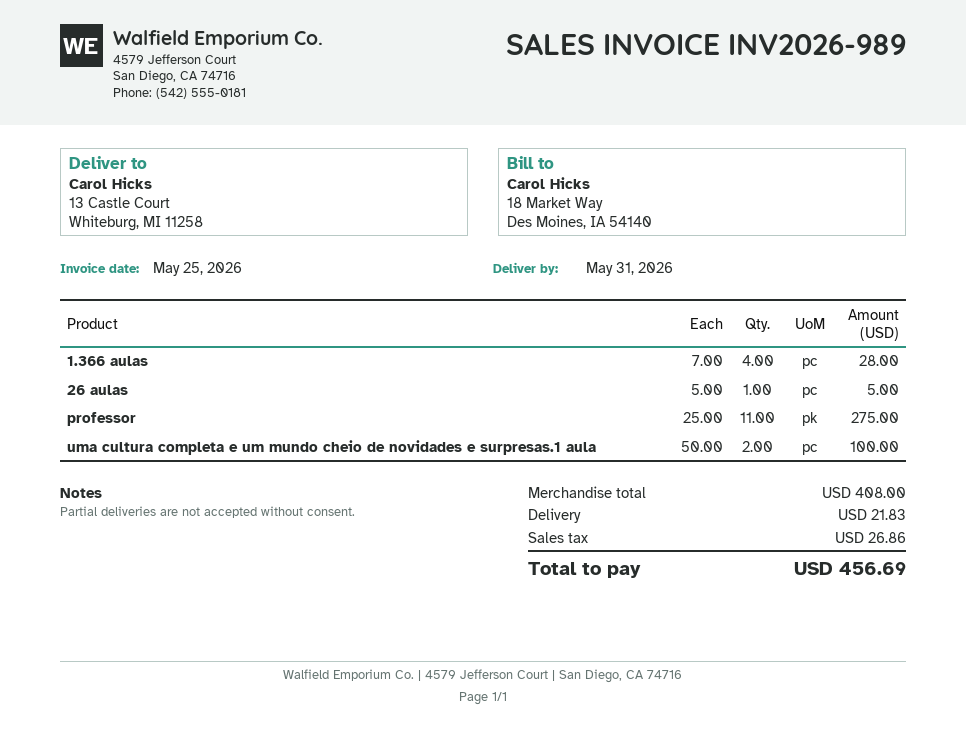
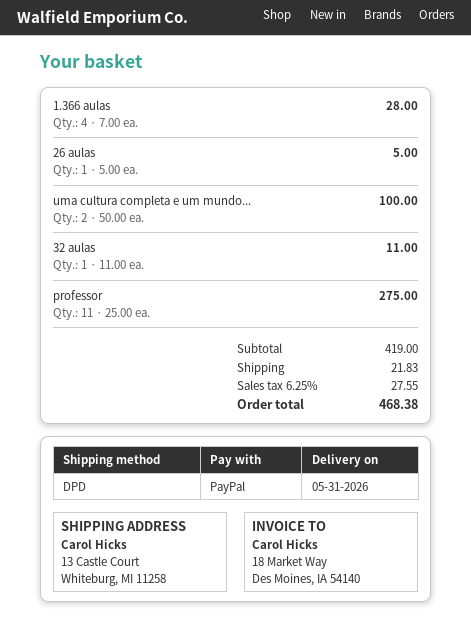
32 aulas: none -> 1 x 11.00 = 11.00
subtotal: 408.00 -> 419.00
tax: 26.86 -> 27.55
total: 456.69 -> 468.38

